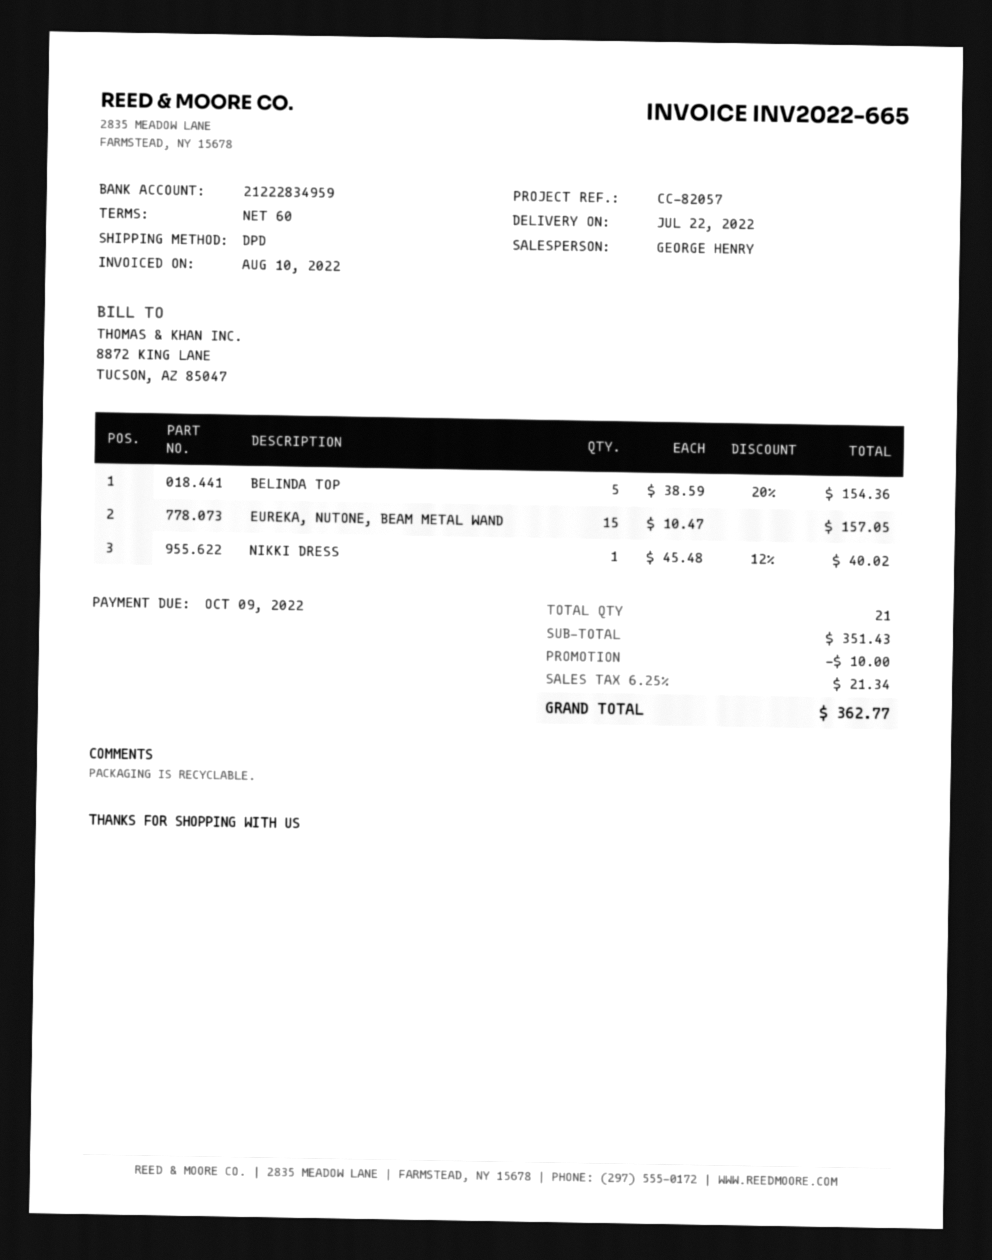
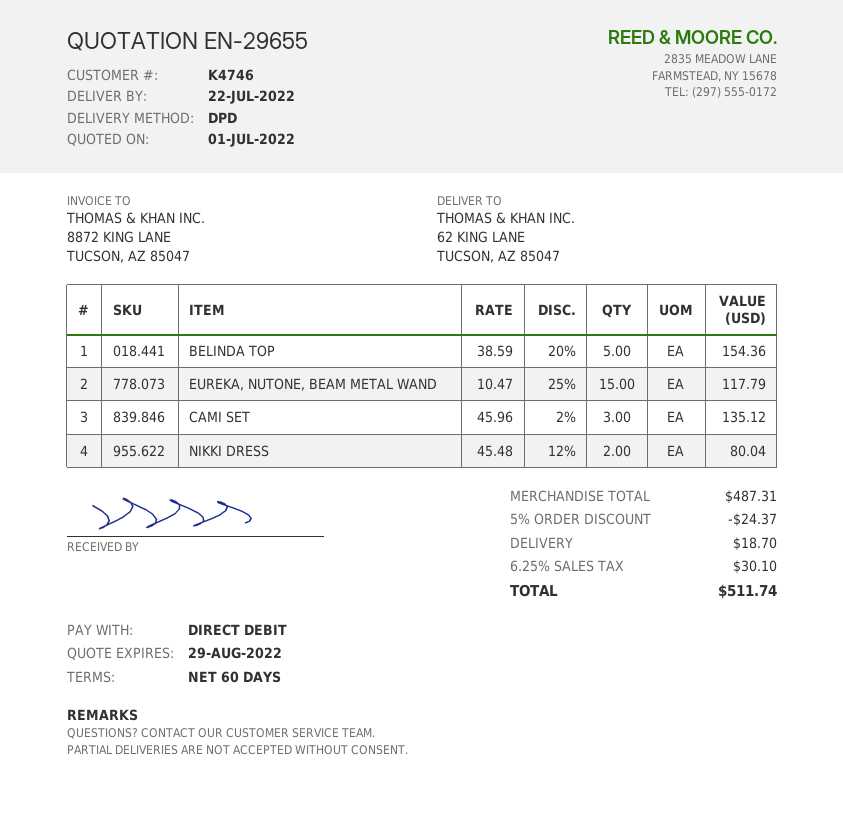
EUREKA, NUTONE, BEAM METAL WAND: 15 x 10.47 = 157.05 -> 15 x 10.47 - 25% = 117.79
NIKKI DRESS: 1 x 45.48 - 12% = 40.02 -> 2 x 45.48 - 12% = 80.04
CAMI SET: none -> 3 x 45.96 - 2% = 135.12
subtotal: 351.43 -> 487.31
discount: 10.00 -> 24.37
shipping: none -> 18.70
tax: 6.25% = 21.34 -> 6.25% = 30.10
total: 362.77 -> 511.74

